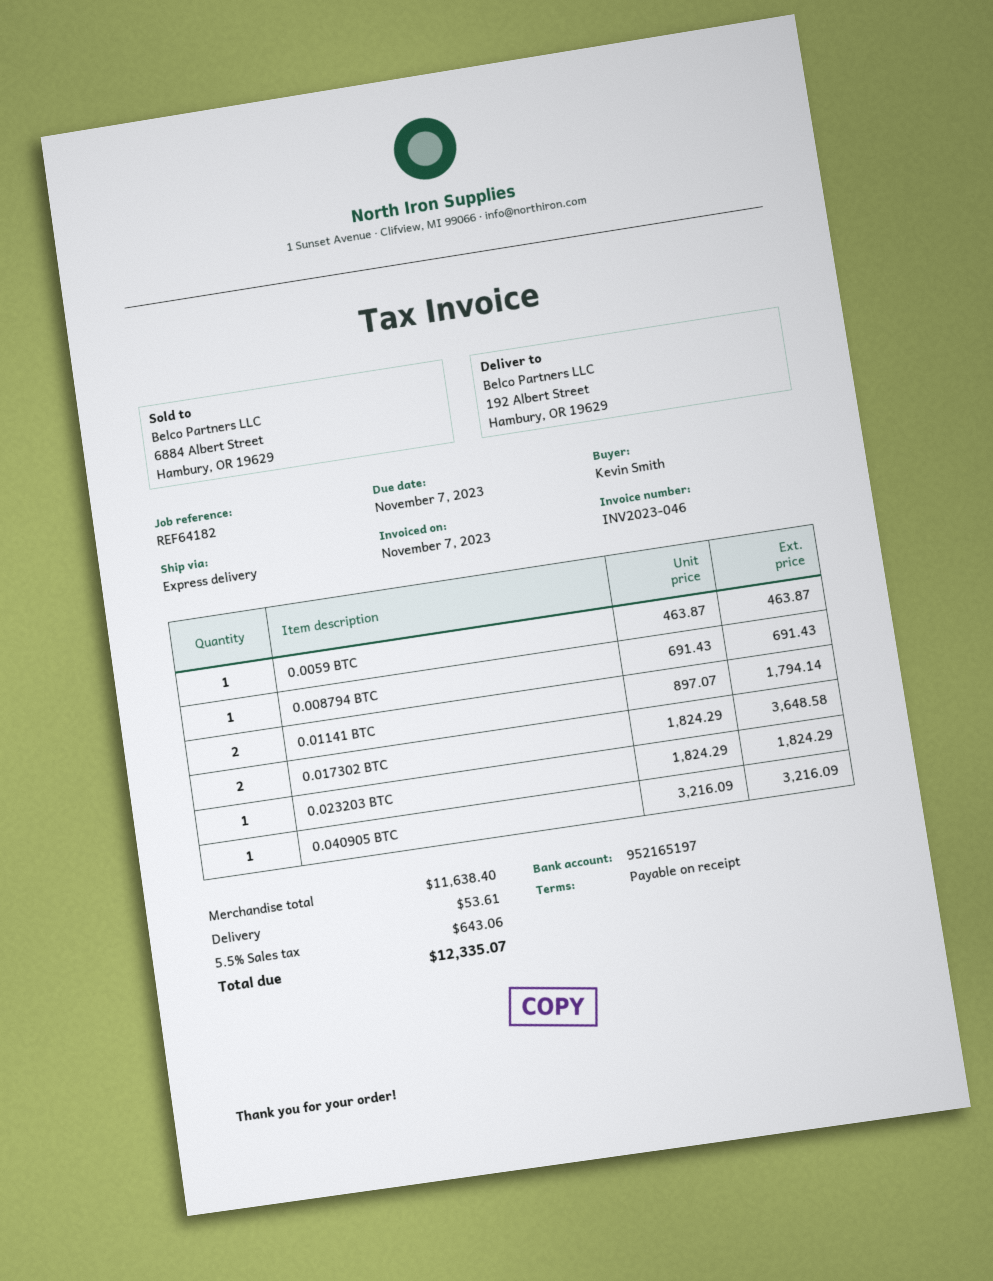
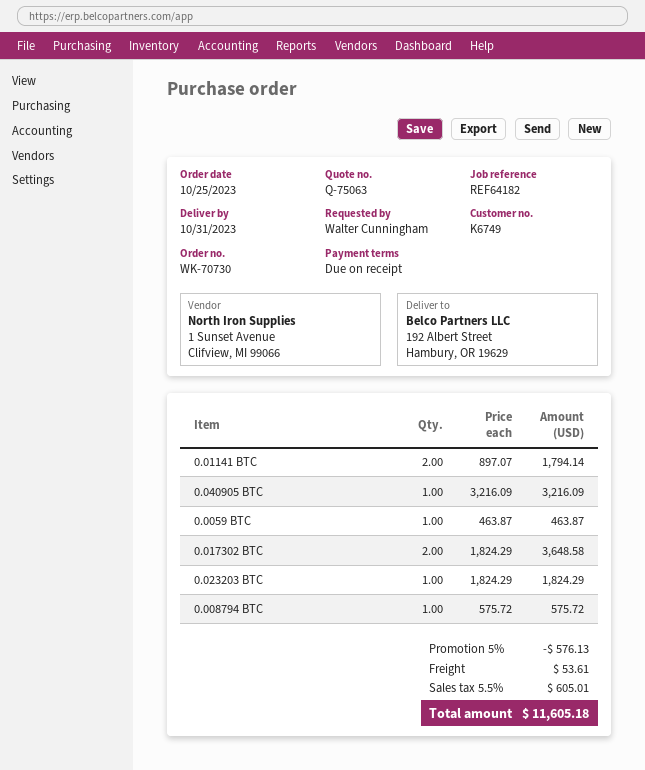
ordered by: Kevin Smith -> Walter Cunningham
0.008794 BTC: 1 x 691.43 = 691.43 -> 1 x 575.72 = 575.72
discount: none -> 5% = 576.13
tax: 5.5% = 643.06 -> 5.5% = 605.01
total: 12335.07 -> 11605.18

